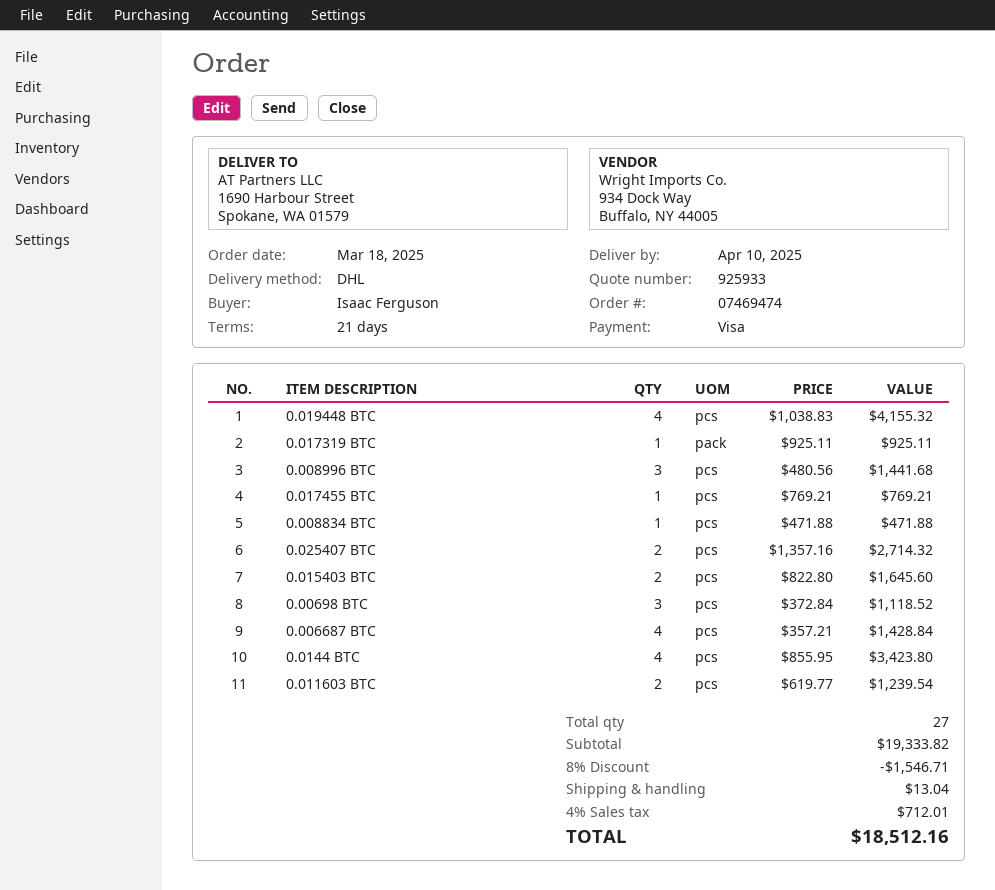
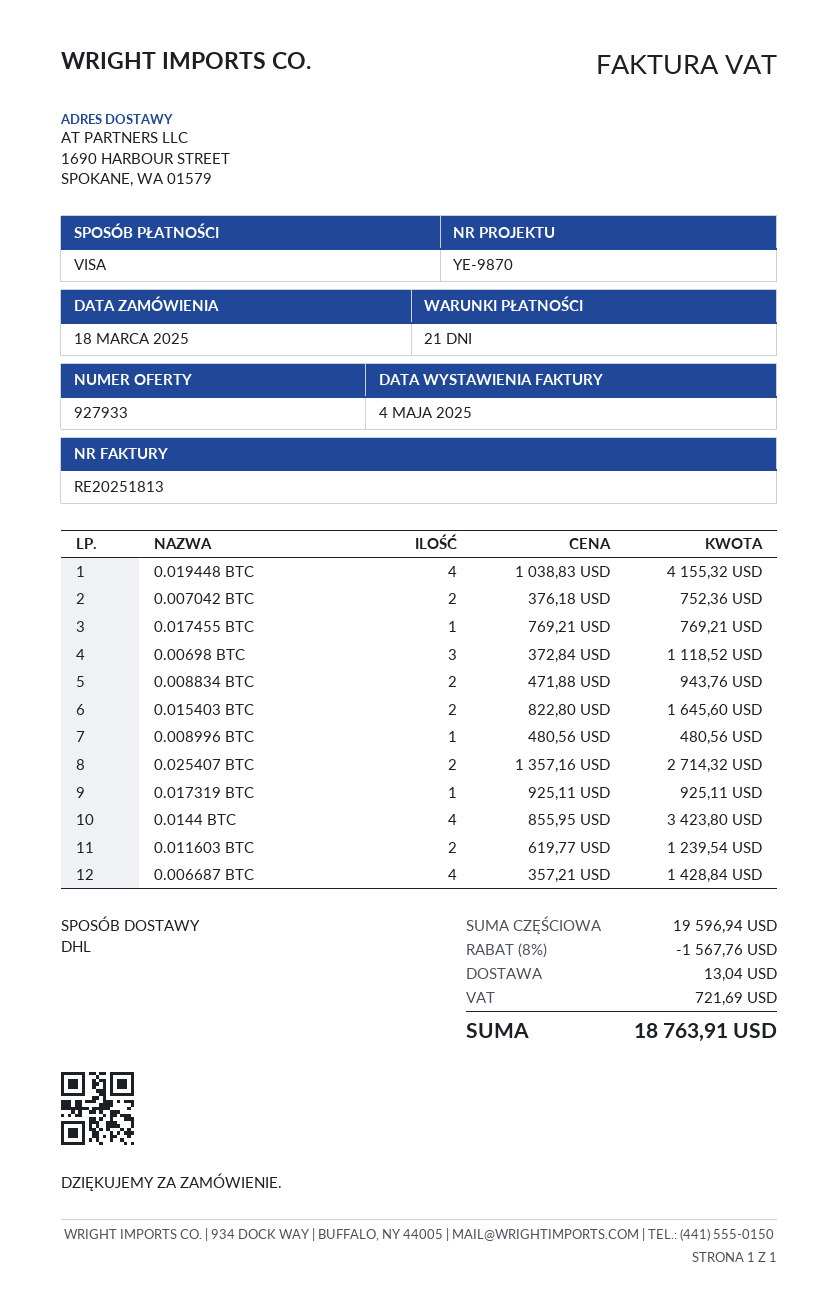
quote number: 925933 -> 927933
0.008996 BTC: 3 x 480.56 = 1441.68 -> 1 x 480.56 = 480.56
0.008834 BTC: 1 x 471.88 = 471.88 -> 2 x 471.88 = 943.76
0.007042 BTC: none -> 2 x 376.18 = 752.36
subtotal: 19333.82 -> 19596.94
discount: 8% = 1546.71 -> 8% = 1567.76
tax: 712.01 -> 721.69
total: 18512.16 -> 18763.91

